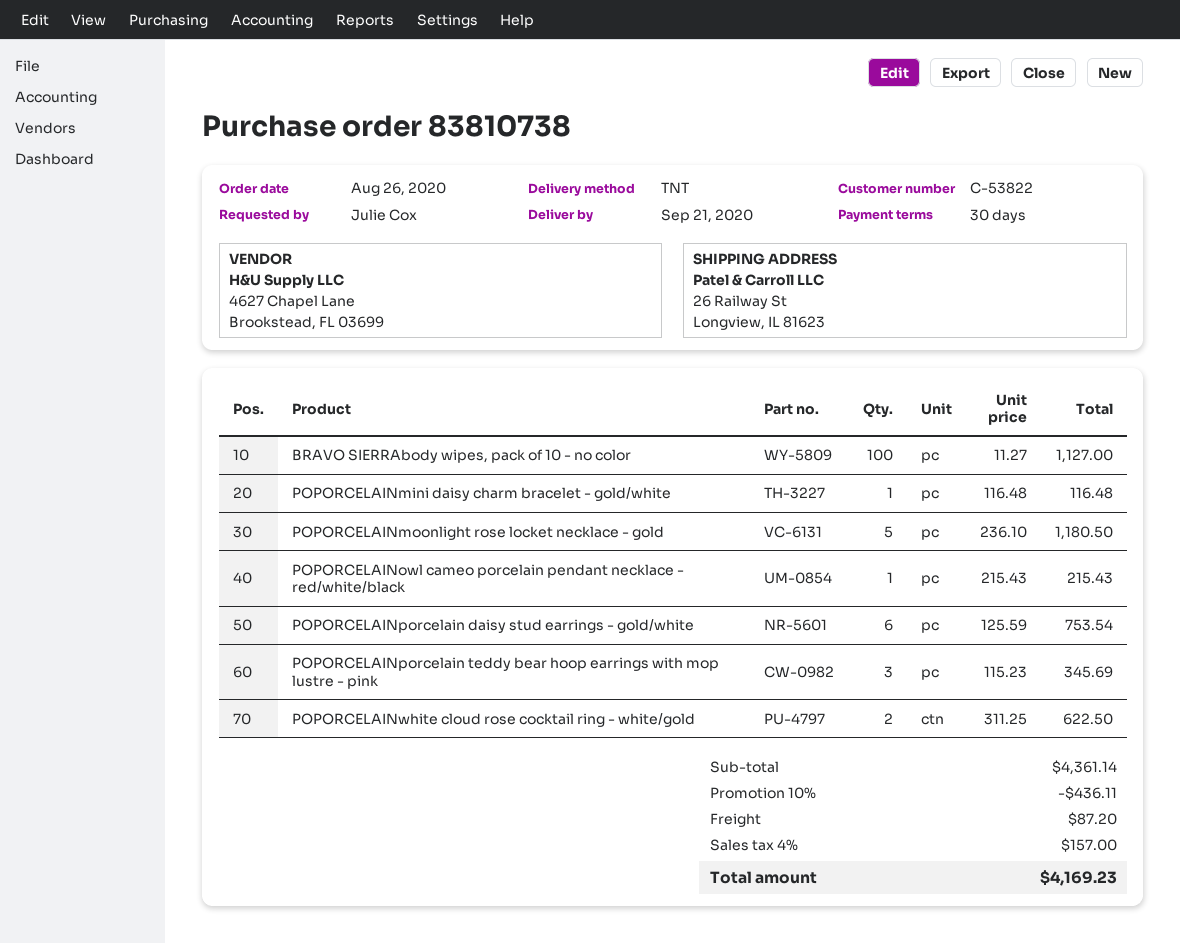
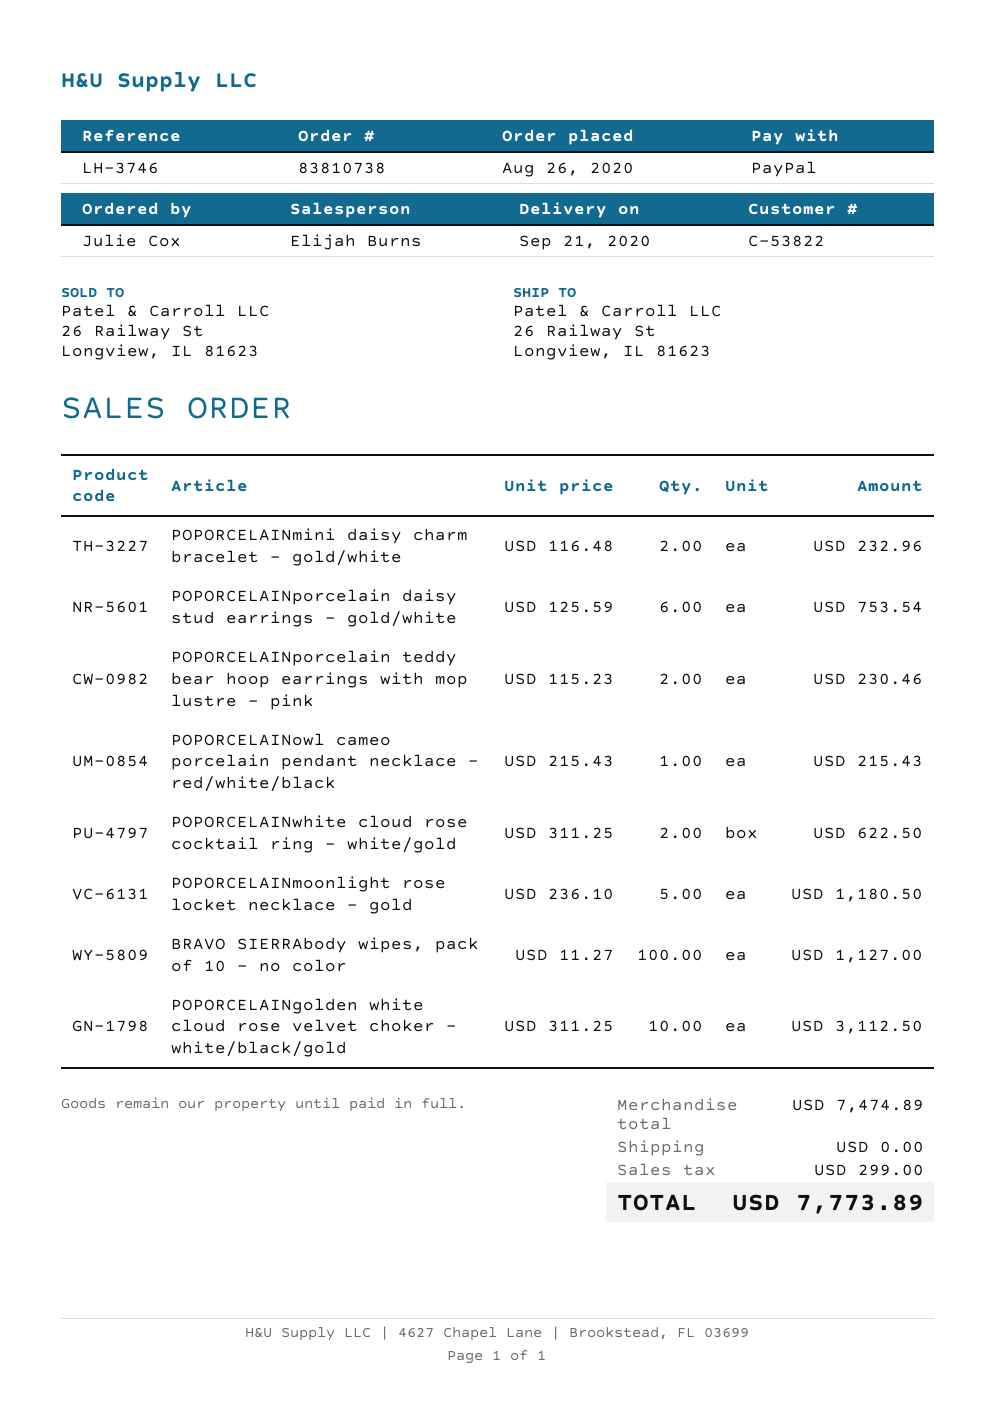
POPORCELAINmini daisy charm bracelet - gold/white: 1 x 116.48 = 116.48 -> 2 x 116.48 = 232.96
POPORCELAINporcelain teddy bear hoop earrings with mop lustre - pink: 3 x 115.23 = 345.69 -> 2 x 115.23 = 230.46
POPORCELAINgolden white cloud rose velvet choker - white/black/gold: none -> 10 x 311.25 = 3112.50
subtotal: 4361.14 -> 7474.89
discount: 10% = 436.11 -> none
shipping: 87.20 -> 0.00
tax: 157.00 -> 299.00
total: 4169.23 -> 7773.89

